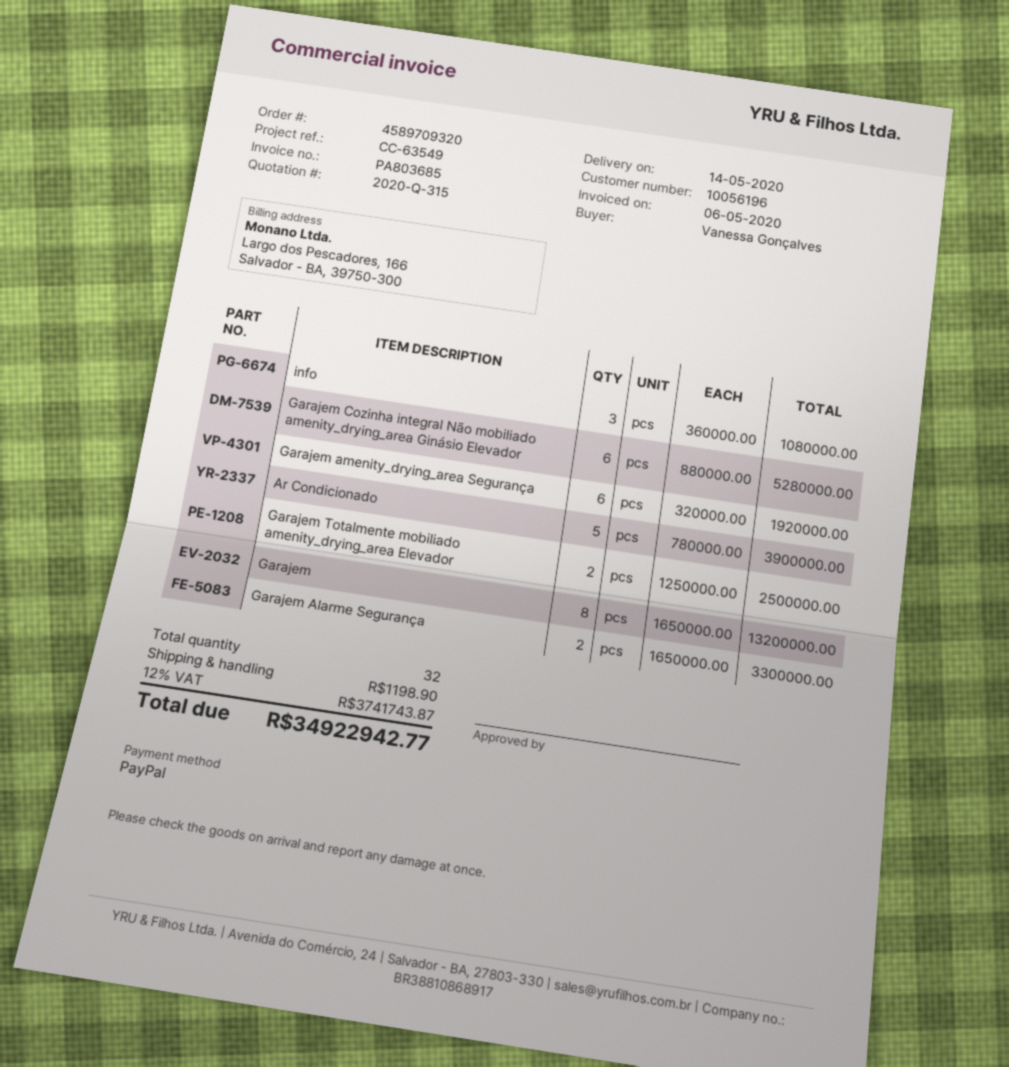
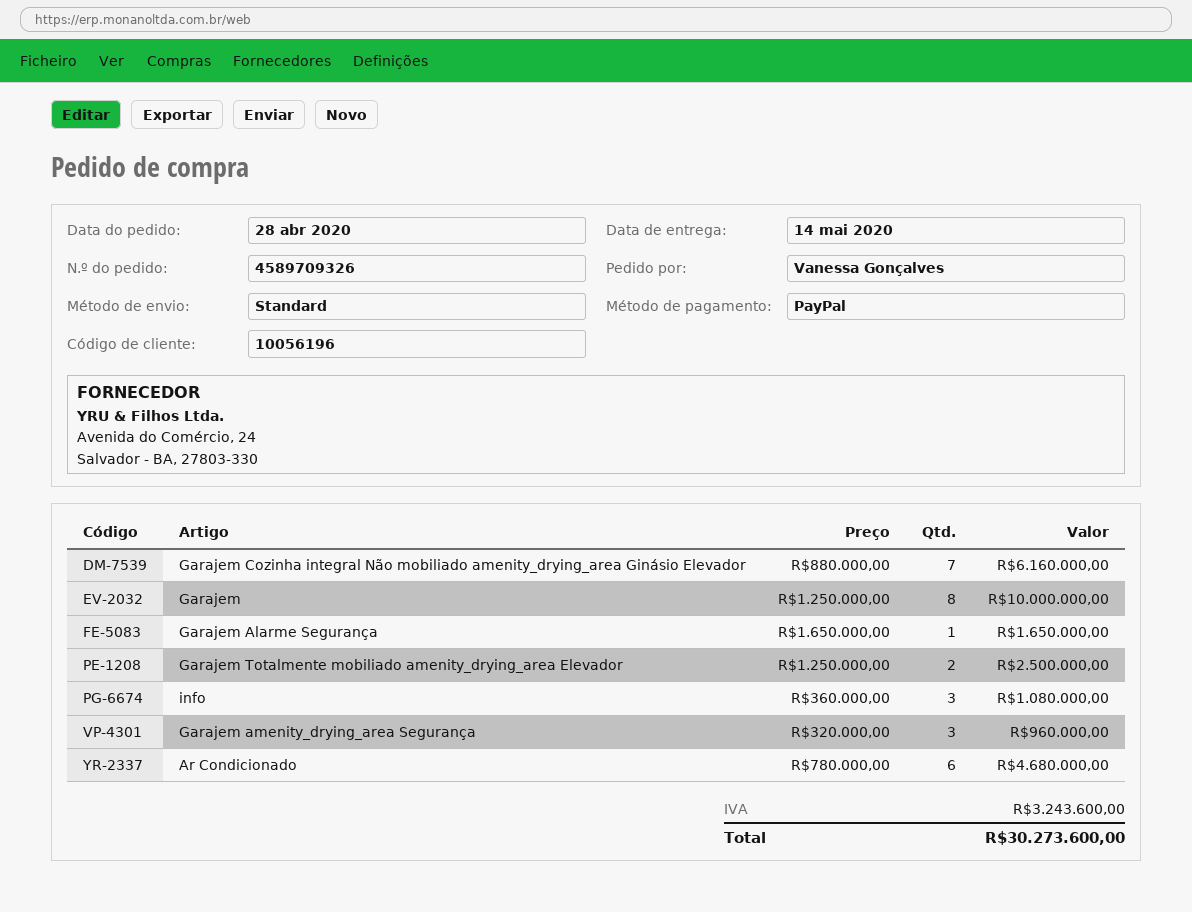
order number: 4589709320 -> 4589709326
Garajem Cozinha integral Não mobiliado amenity_drying_area Ginásio Elevador: 6 x 880000.00 = 5280000.00 -> 7 x 880000.00 = 6160000.00
Garajem amenity_drying_area Segurança: 6 x 320000.00 = 1920000.00 -> 3 x 320000.00 = 960000.00
Ar Condicionado: 5 x 780000.00 = 3900000.00 -> 6 x 780000.00 = 4680000.00
Garajem: 8 x 1650000.00 = 13200000.00 -> 8 x 1250000.00 = 10000000.00
Garajem Alarme Segurança: 2 x 1650000.00 = 3300000.00 -> 1 x 1650000.00 = 1650000.00
shipping: 1198.90 -> none
tax: 3741743.87 -> 3243600.00
total: 34922942.77 -> 30273600.00

